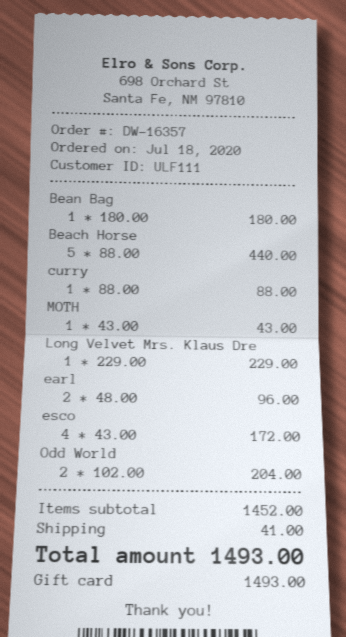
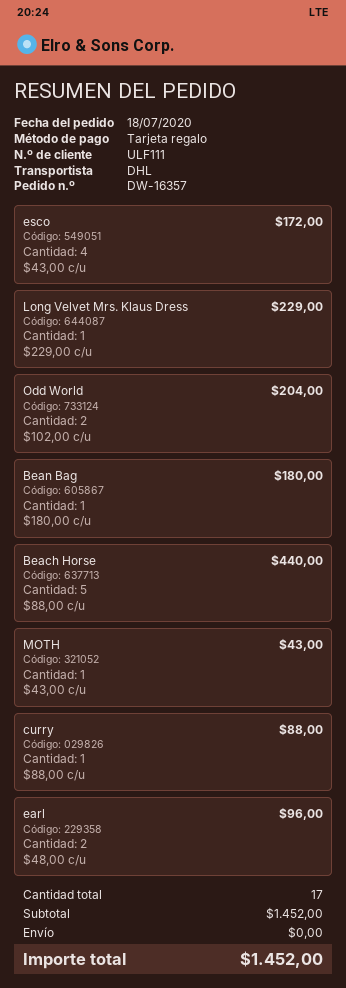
shipping: 41.00 -> 0.00
total: 1493.00 -> 1452.00

